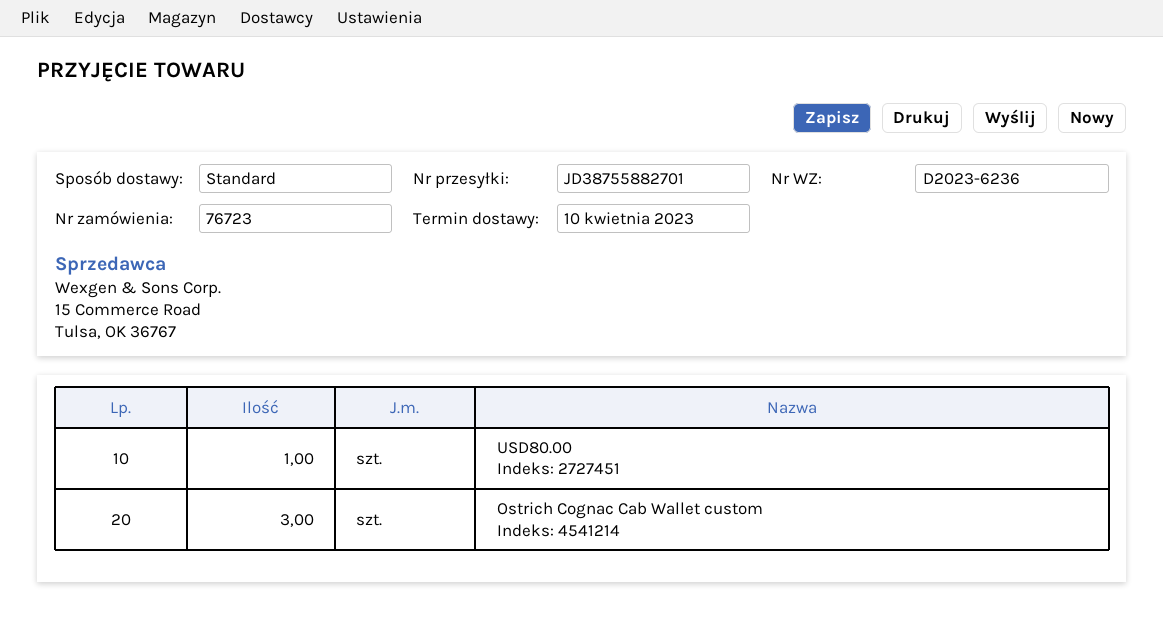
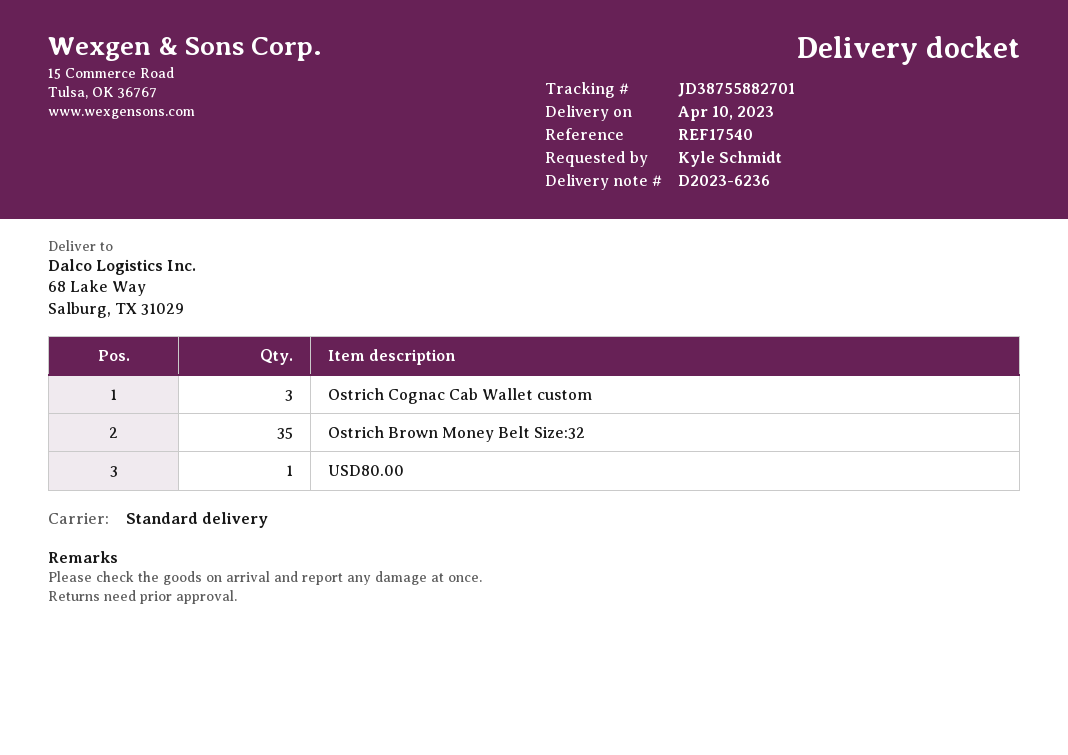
Ostrich Brown Money Belt Size:32: none -> 35

